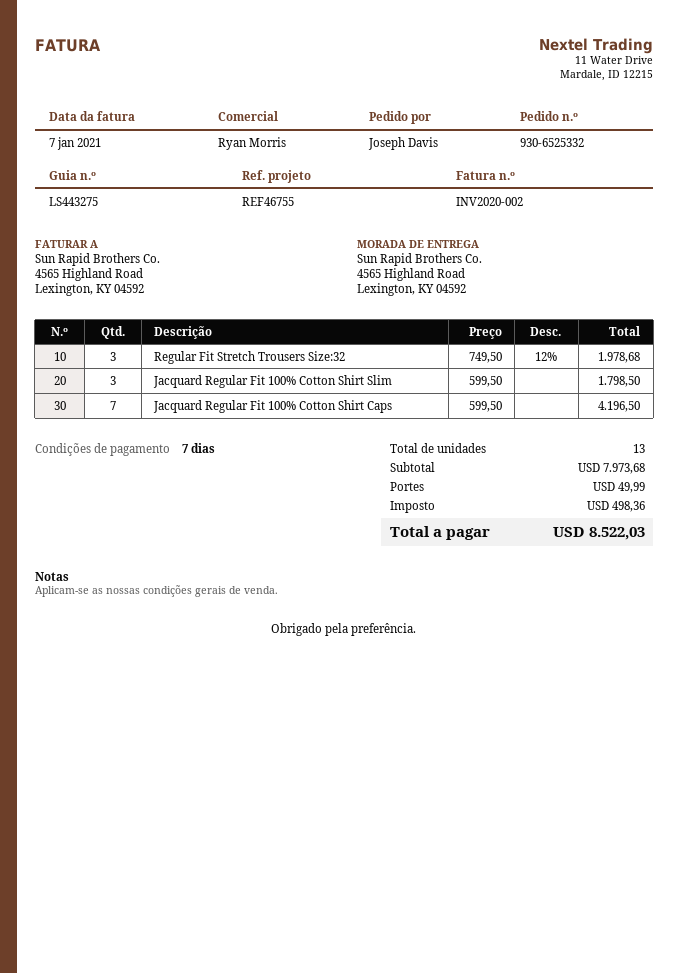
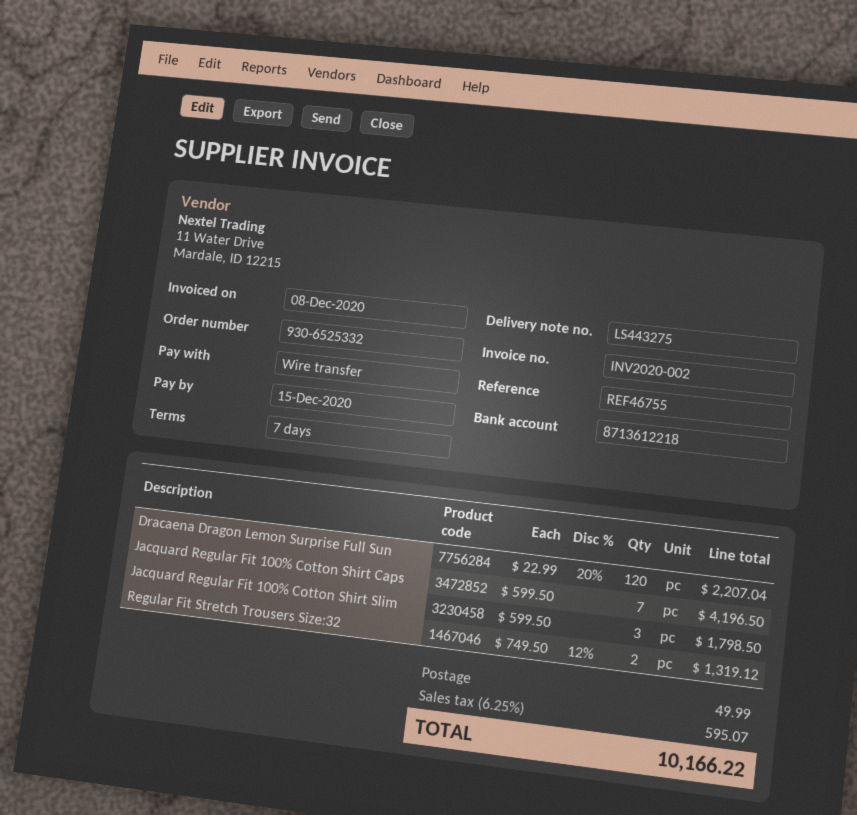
invoice date: 2021-01-07 -> 2020-12-08
Regular Fit Stretch Trousers Size:32: 3 x 749.50 - 12% = 1978.68 -> 2 x 749.50 - 12% = 1319.12
Dracaena Dragon Lemon Surprise Full Sun: none -> 120 x 22.99 - 20% = 2207.04
tax: 498.36 -> 595.07
total: 8522.03 -> 10166.22

